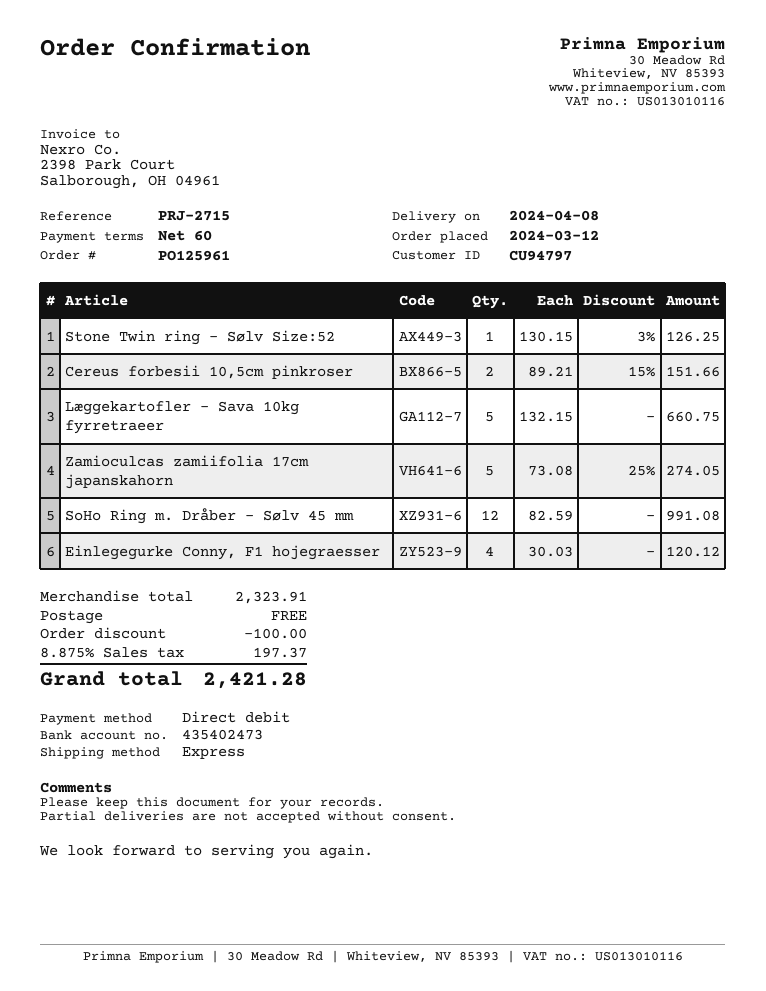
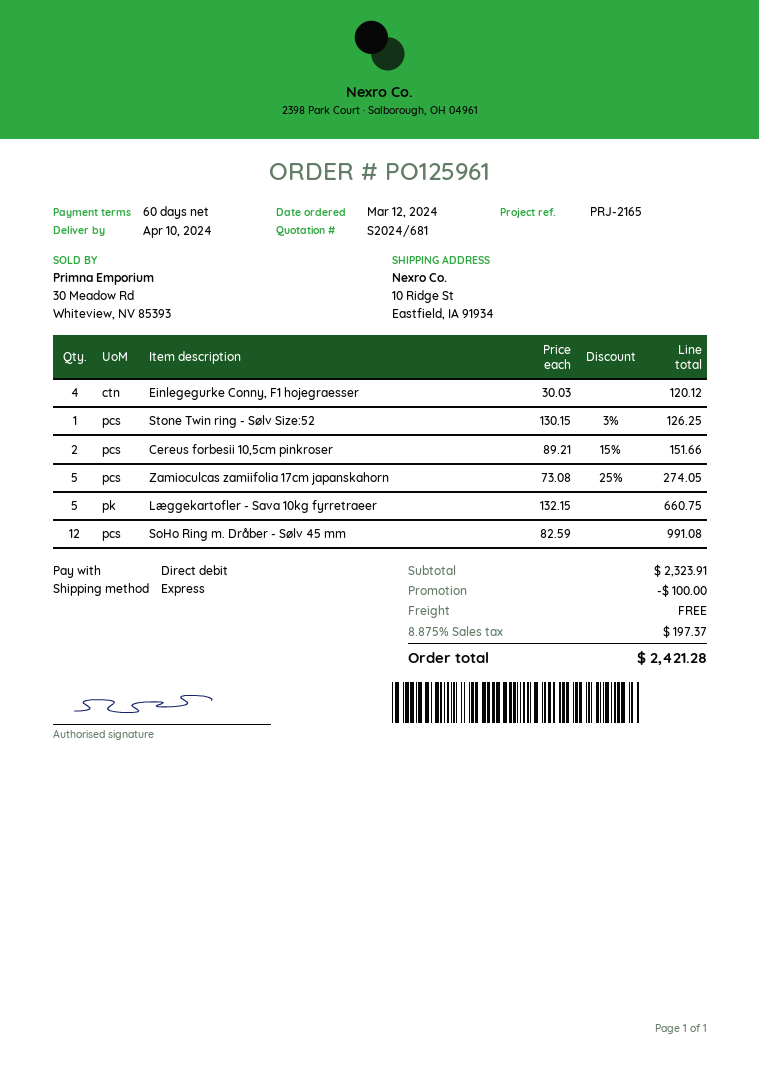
delivery date: 2024-04-08 -> 2024-04-10
reference: PRJ-2715 -> PRJ-2165

